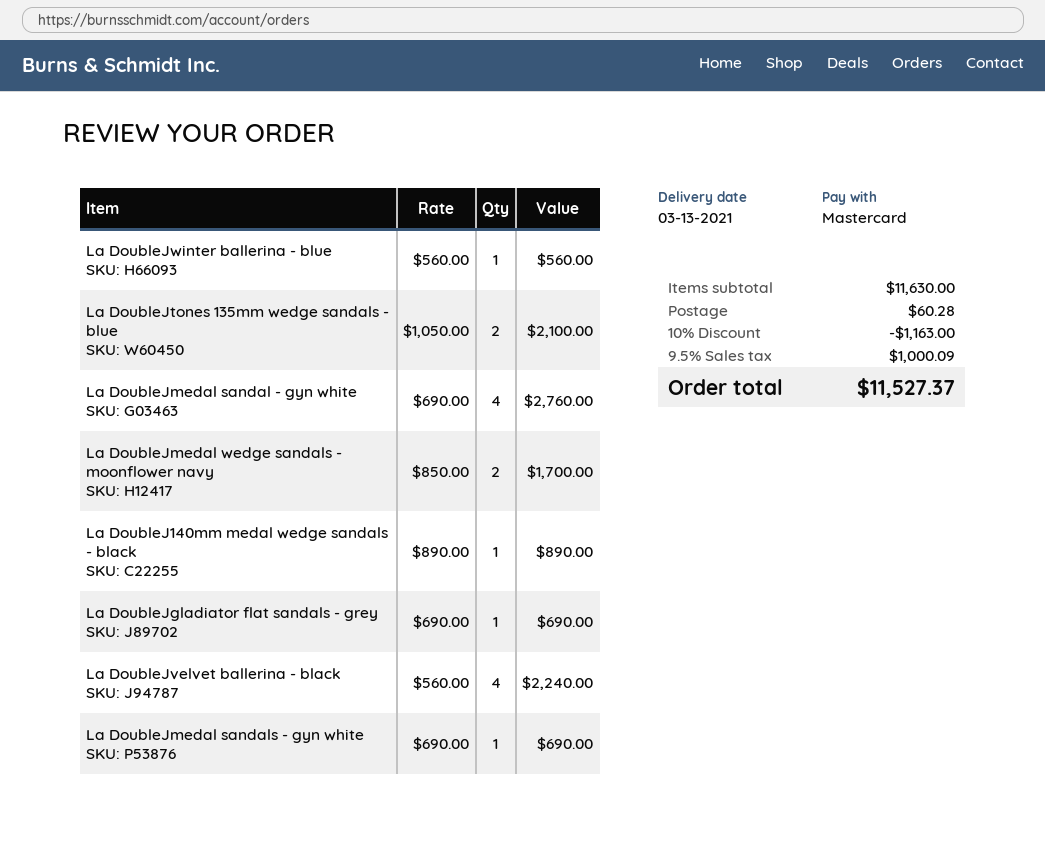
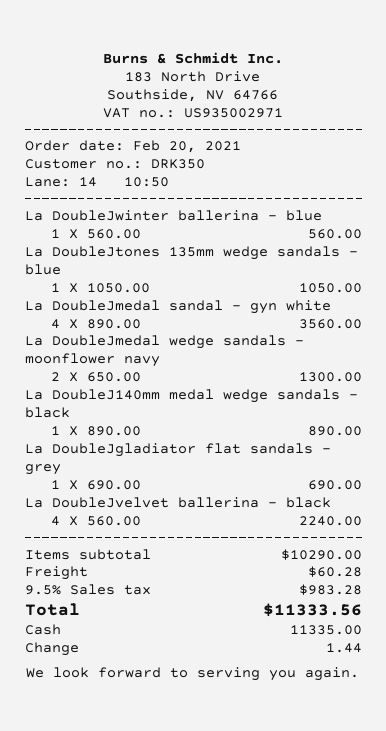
payment method: Mastercard -> cash
La DoubleJtones 135mm wedge sandals - blue: 2 x 1050.00 = 2100.00 -> 1 x 1050.00 = 1050.00
La DoubleJmedal sandal - gyn white: 4 x 690.00 = 2760.00 -> 4 x 890.00 = 3560.00
La DoubleJmedal wedge sandals - moonflower navy: 2 x 850.00 = 1700.00 -> 2 x 650.00 = 1300.00
La DoubleJmedal sandals - gyn white: 1 x 690.00 = 690.00 -> none
subtotal: 11630.00 -> 10290.00
discount: 10% = 1163.00 -> none
tax: 9.5% = 1000.09 -> 9.5% = 983.28
total: 11527.37 -> 11333.56

